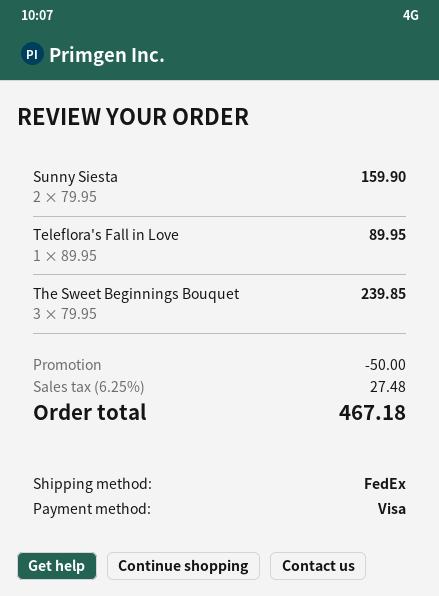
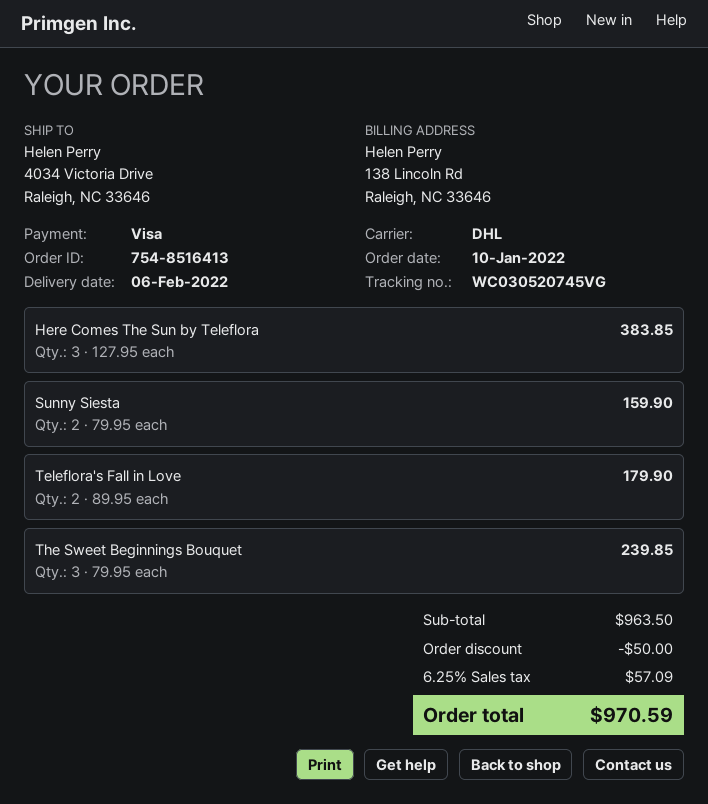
shipping method: FedEx -> DHL
Teleflora's Fall in Love: 1 x 89.95 = 89.95 -> 2 x 89.95 = 179.90
Here Comes The Sun by Teleflora: none -> 3 x 127.95 = 383.85
tax: 6.25% = 27.48 -> 6.25% = 57.09
total: 467.18 -> 970.59

